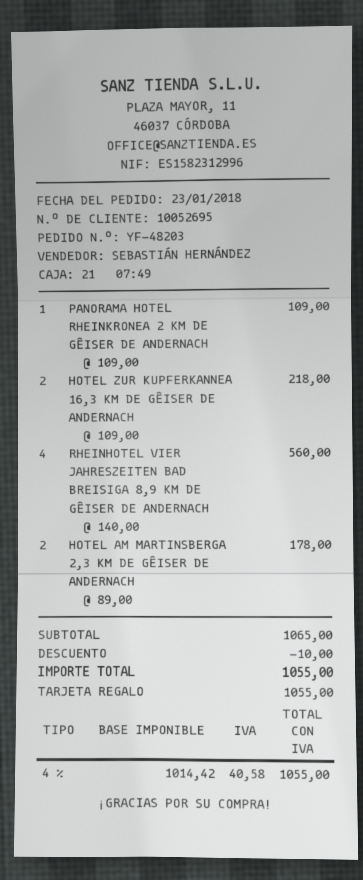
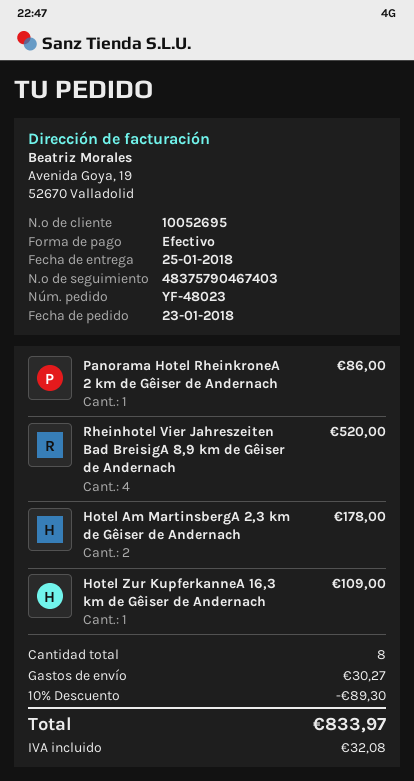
order number: YF-48203 -> YF-48023
payment method: gift card -> cash
PANORAMA HOTEL RHEINKRONEA 2 KM DE GÊISER DE ANDERNACH: 1 for 109.00 -> 1 for 86.00
HOTEL ZUR KUPFERKANNEA 16,3 KM DE GÊISER DE ANDERNACH: 2 for 218.00 -> 1 for 109.00
RHEINHOTEL VIER JAHRESZEITEN BAD BREISIGA 8,9 KM DE GÊISER DE ANDERNACH: 4 for 560.00 -> 4 for 520.00
discount: 10.00 -> 89.30
shipping: none -> 30.27
tax: 40.58 -> 32.08
total: 1055.00 -> 833.97

